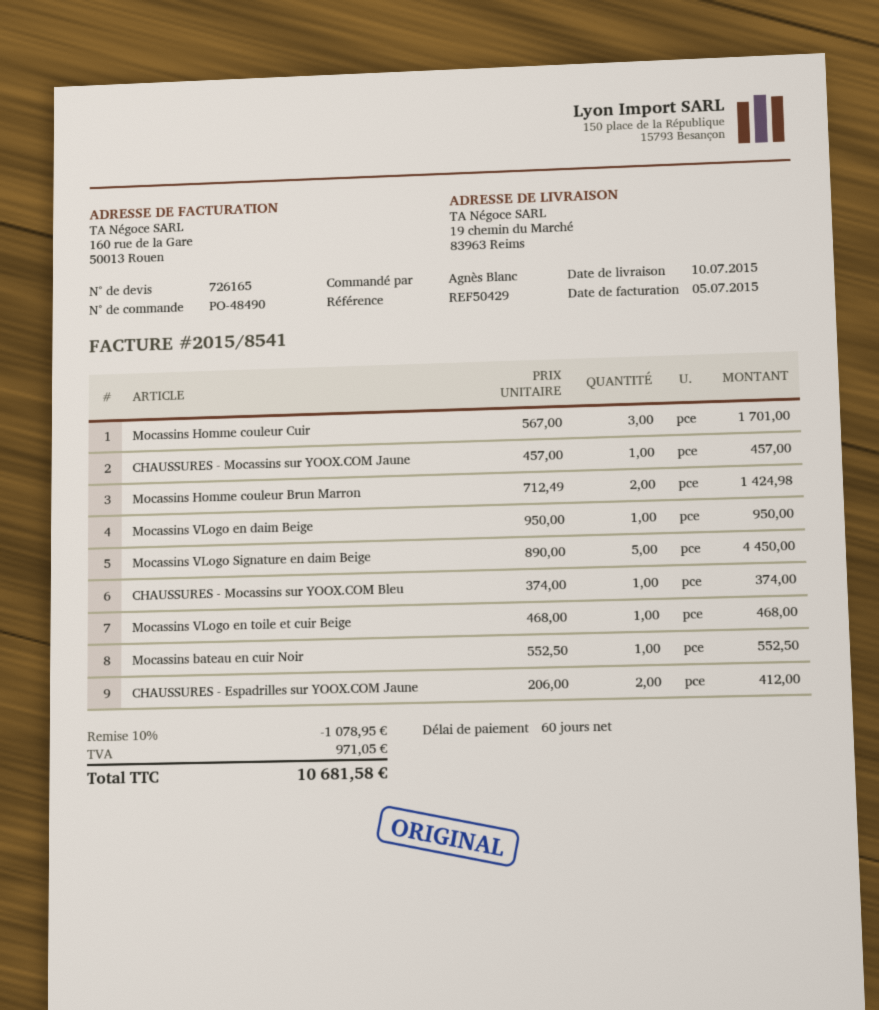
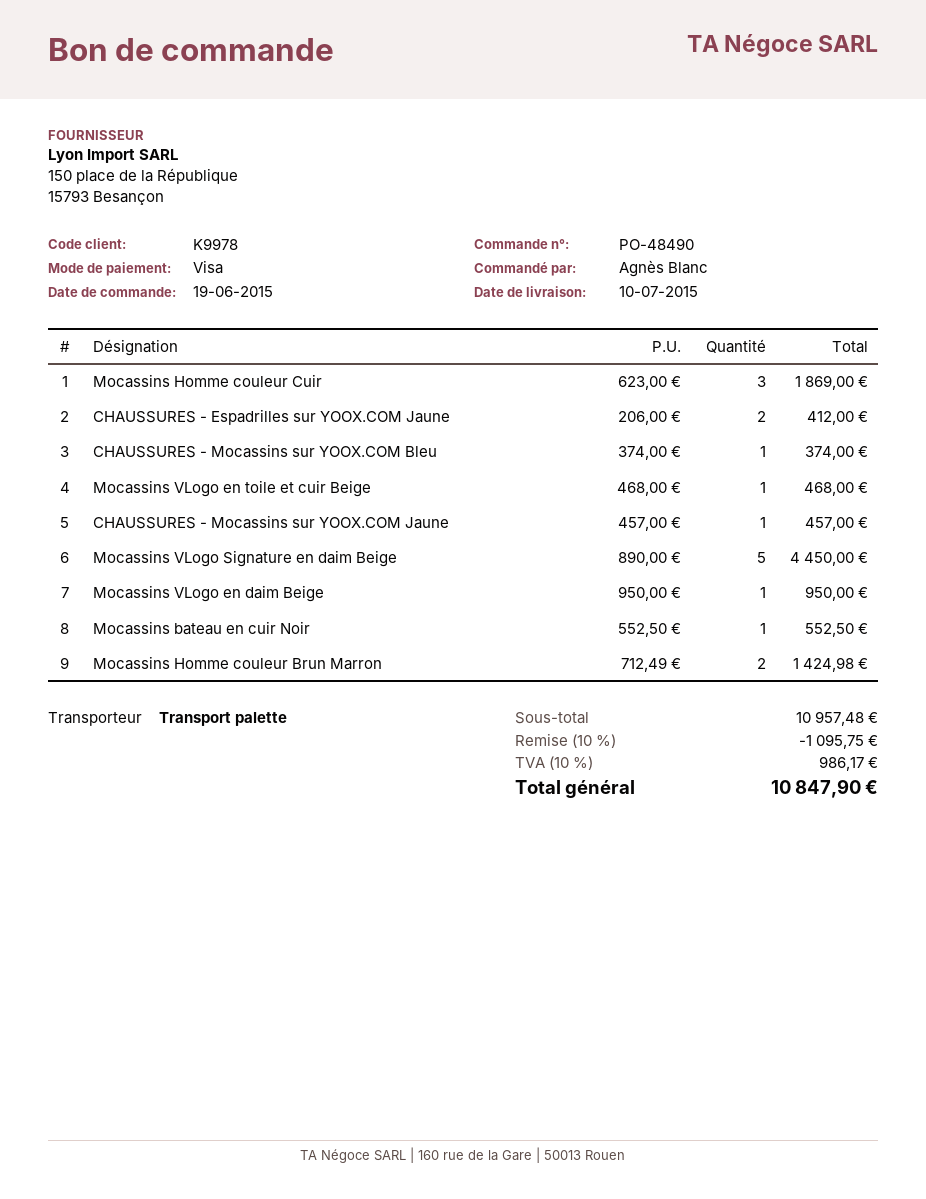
Mocassins Homme couleur Cuir: 3 x 567.00 = 1701.00 -> 3 x 623.00 = 1869.00
discount: 10% = 1078.95 -> 10% = 1095.75
tax: 971.05 -> 986.17
total: 10681.58 -> 10847.90

